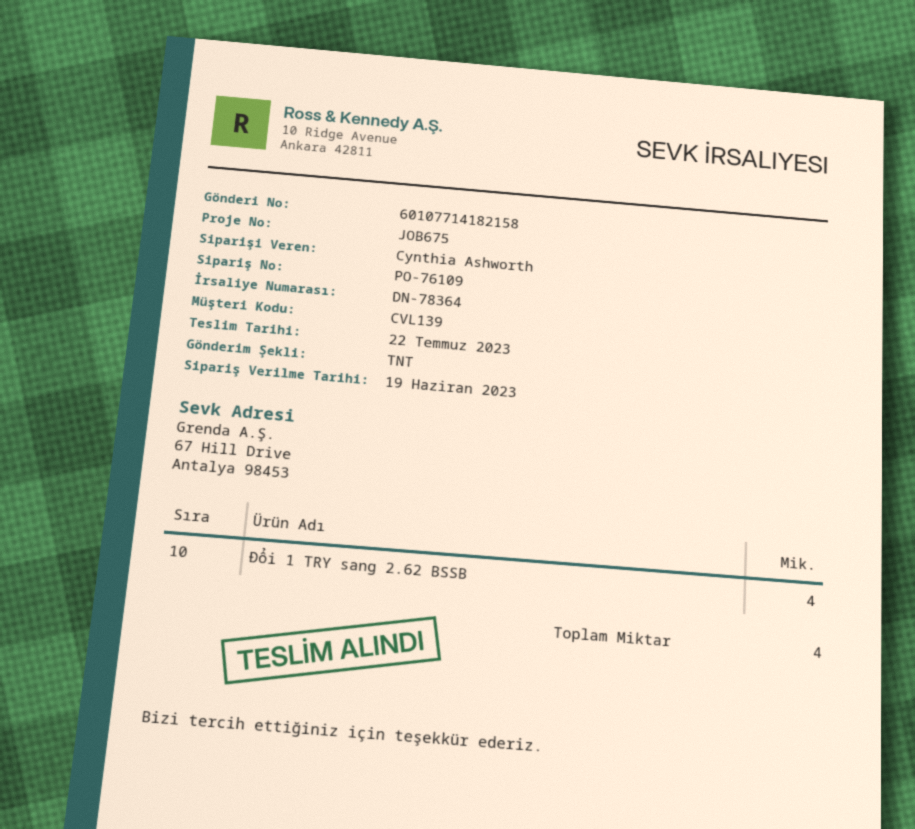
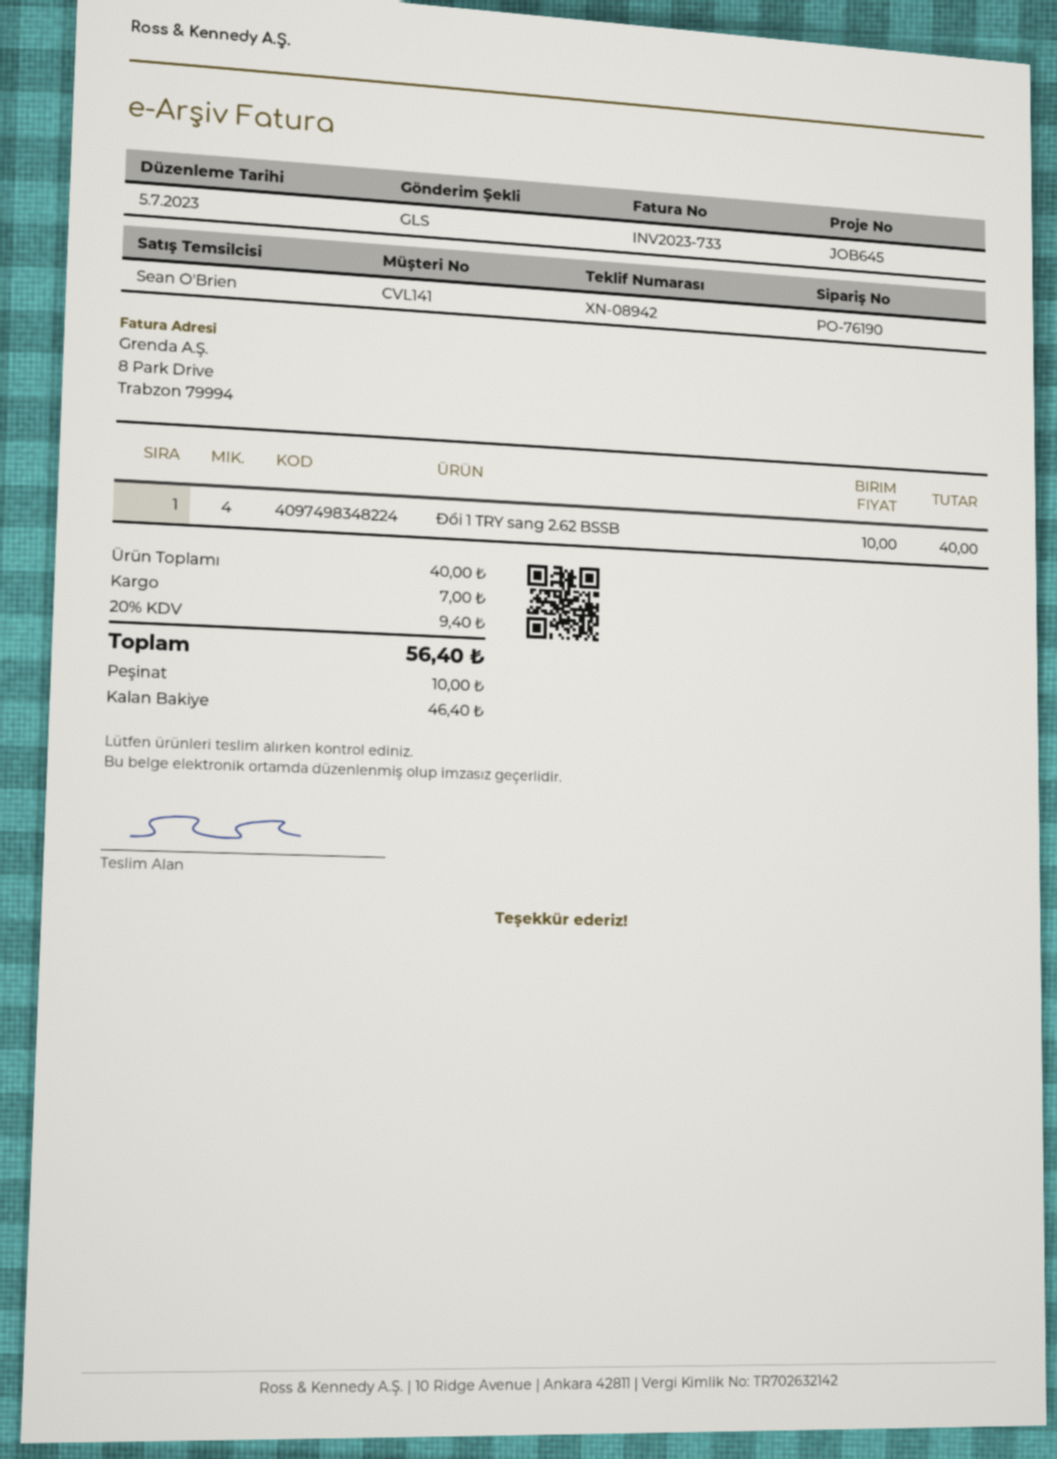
order number: PO-76109 -> PO-76190
customer number: CVL139 -> CVL141
reference: JOB675 -> JOB645
shipping method: TNT -> GLS

